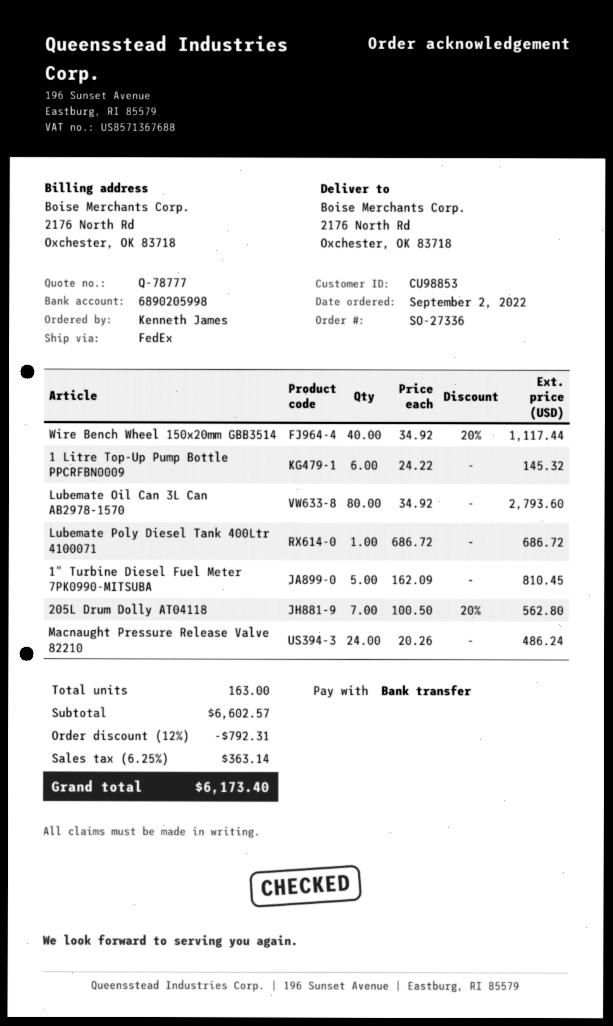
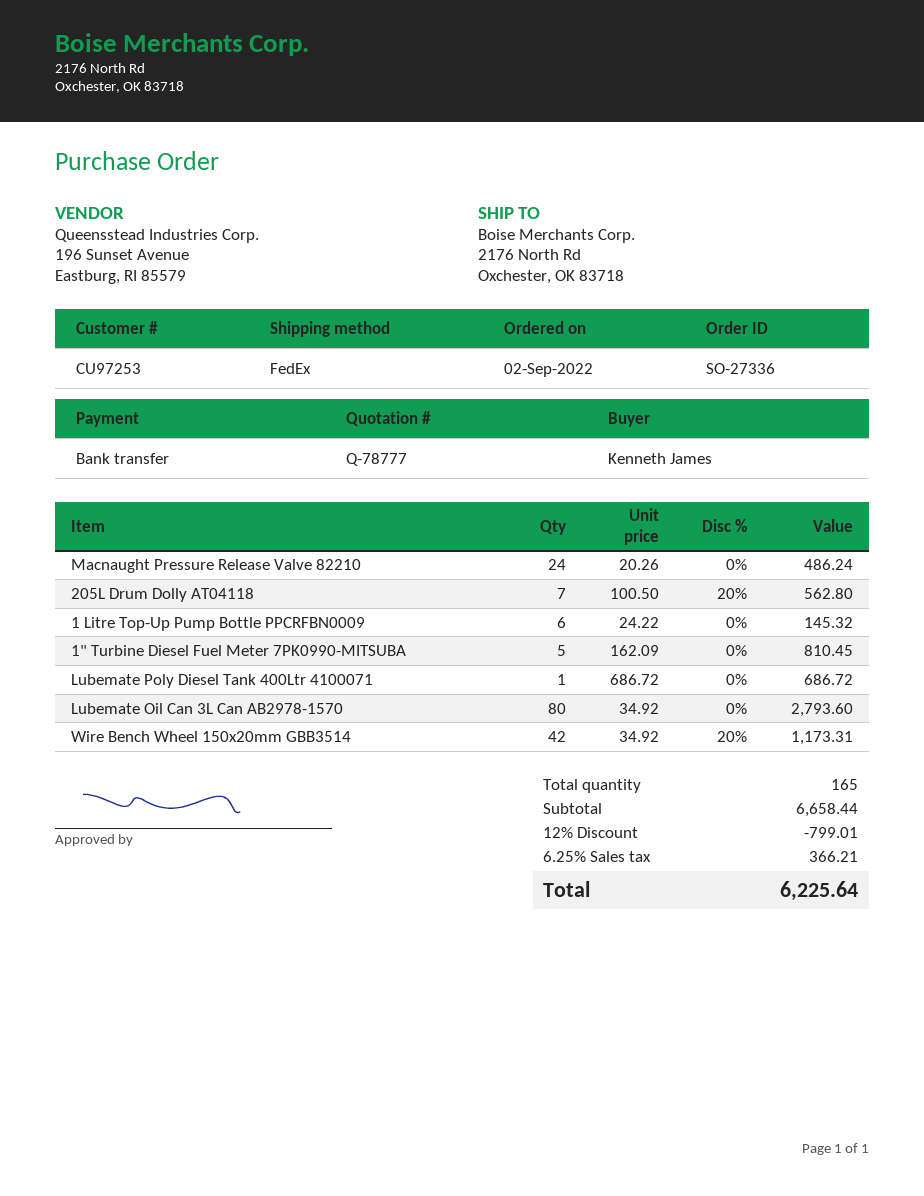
customer number: CU98853 -> CU97253
Wire Bench Wheel 150x20mm GBB3514: 40 x 34.92 - 20% = 1117.44 -> 42 x 34.92 - 20% = 1173.31
total quantity: 163 -> 165
subtotal: 6602.57 -> 6658.44
discount: 12% = 792.31 -> 12% = 799.01
tax: 6.25% = 363.14 -> 6.25% = 366.21
total: 6173.40 -> 6225.64

